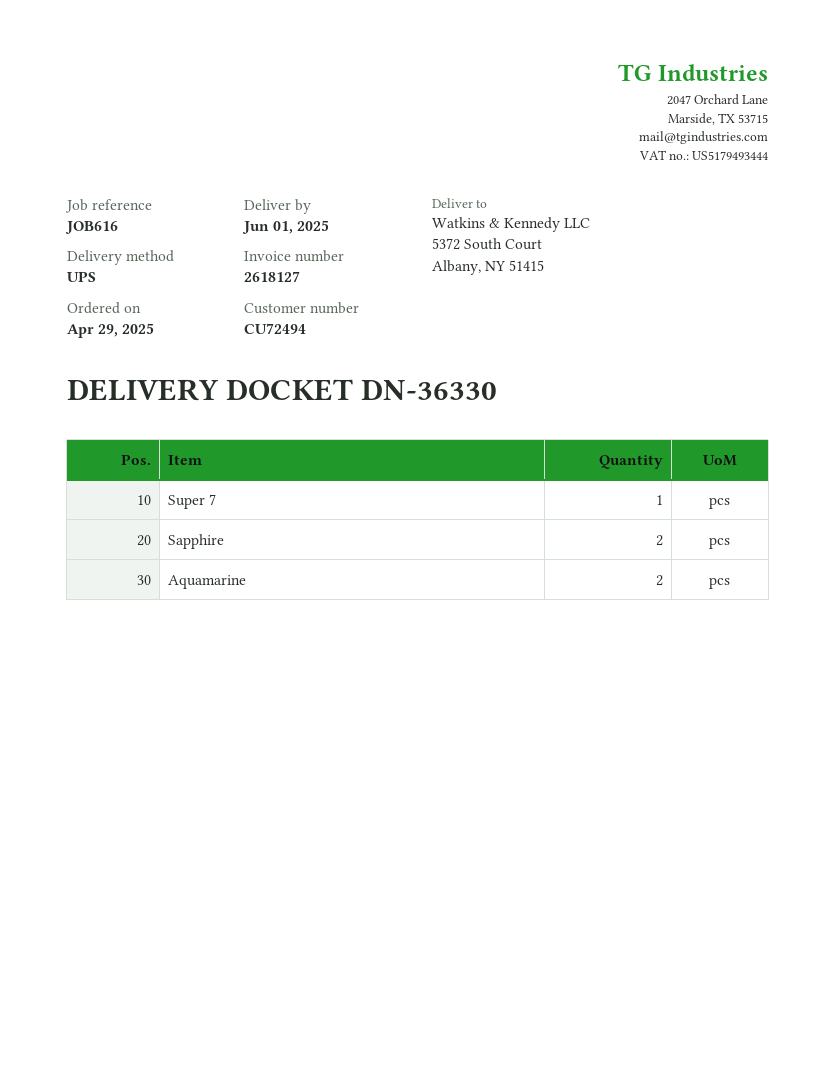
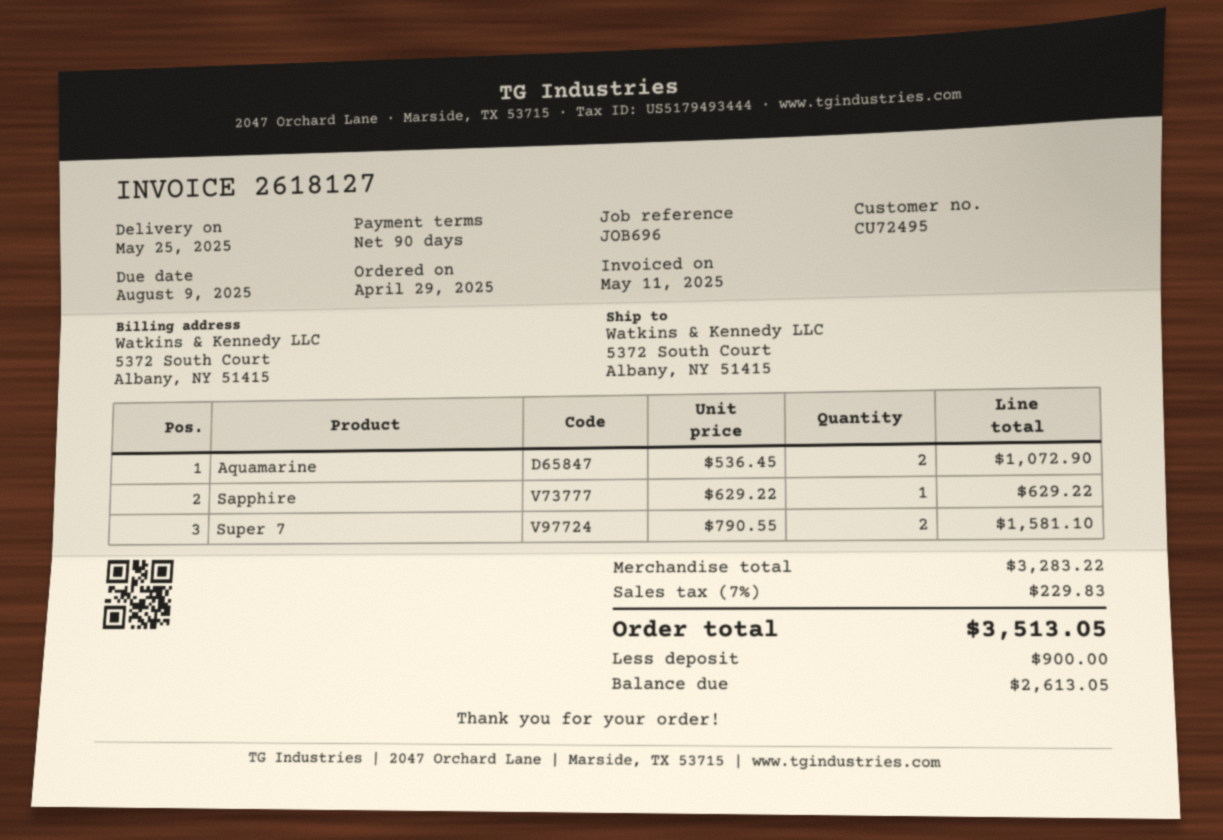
delivery date: 2025-06-01 -> 2025-05-25
customer number: CU72494 -> CU72495
reference: JOB616 -> JOB696
Super 7: 1 -> 2
Sapphire: 2 -> 1

